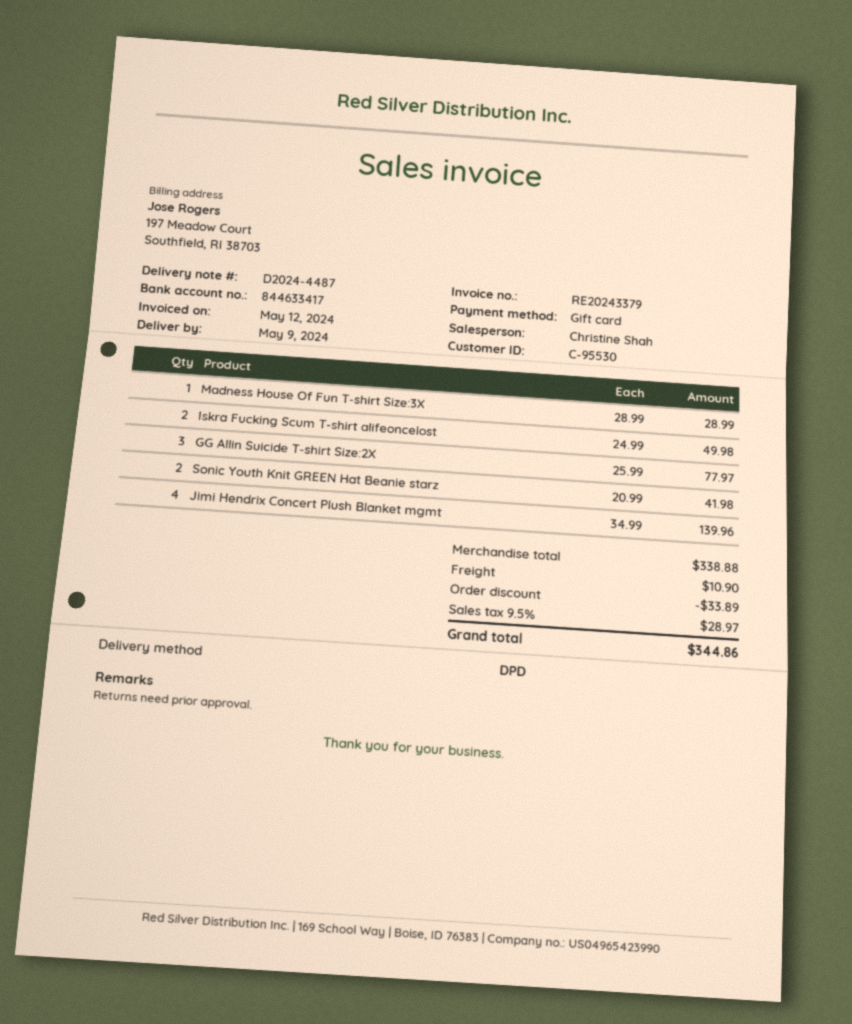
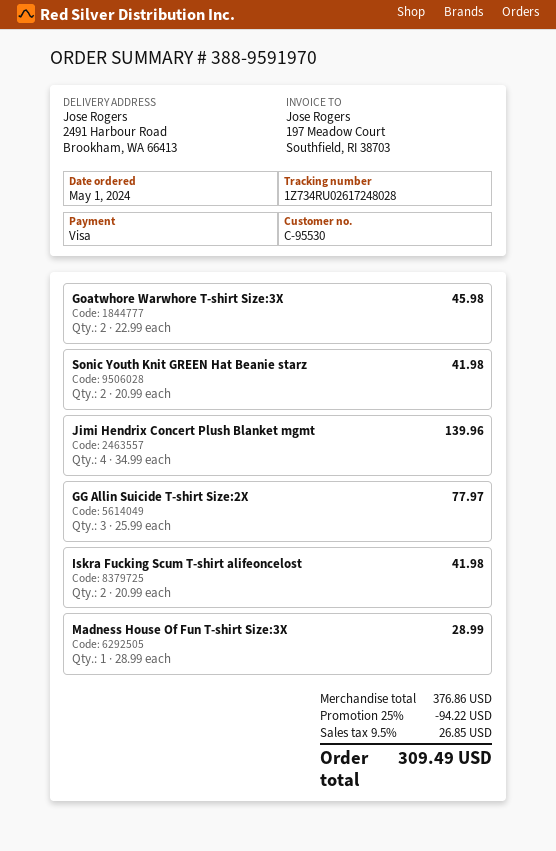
payment method: gift card -> Visa
Iskra Fucking Scum T-shirt alifeoncelost: 2 x 24.99 = 49.98 -> 2 x 20.99 = 41.98
Goatwhore Warwhore T-shirt Size:3X: none -> 2 x 22.99 = 45.98
subtotal: 338.88 -> 376.86
discount: 33.89 -> 94.22
shipping: 10.90 -> none
tax: 9.5% = 28.97 -> 9.5% = 26.85
total: 344.86 -> 309.49

